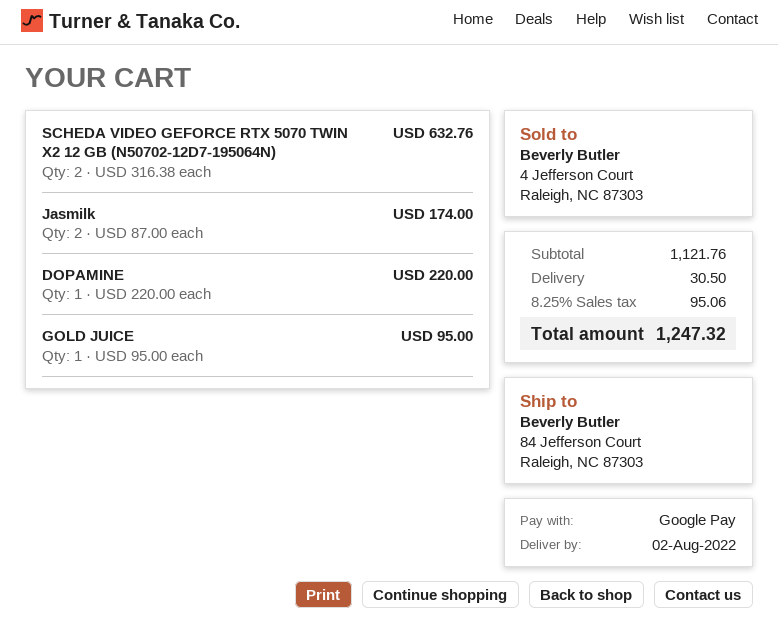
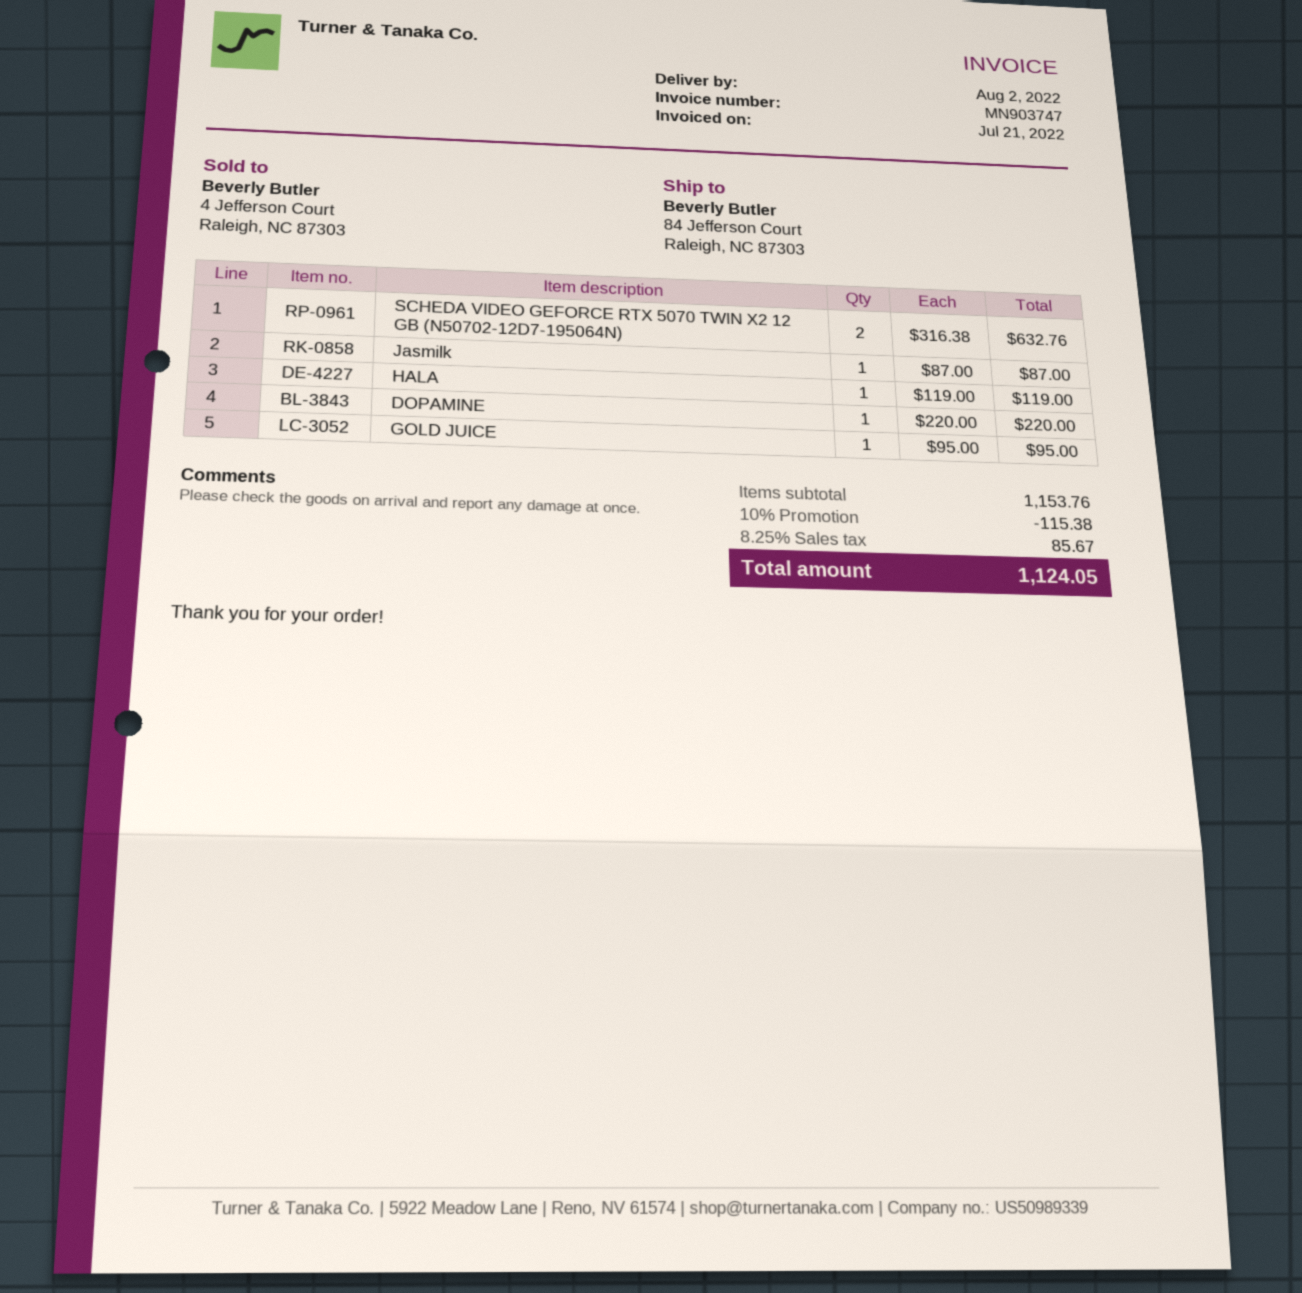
Jasmilk: 2 x 87.00 = 174.00 -> 1 x 87.00 = 87.00
HALA: none -> 1 x 119.00 = 119.00
subtotal: 1121.76 -> 1153.76
discount: none -> 10% = 115.38
shipping: 30.50 -> none
tax: 8.25% = 95.06 -> 8.25% = 85.67
total: 1247.32 -> 1124.05

